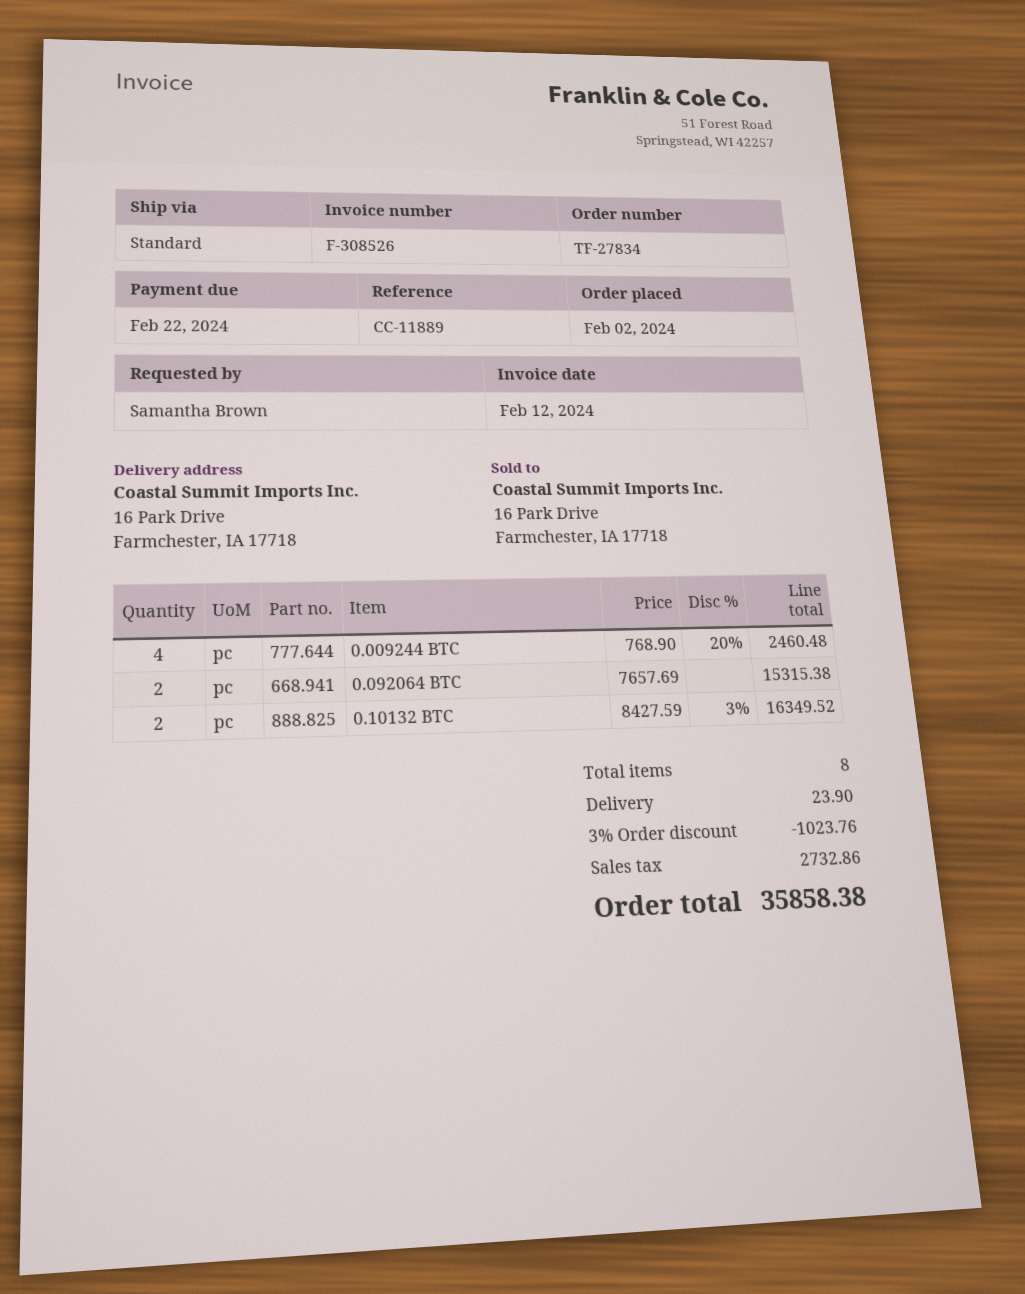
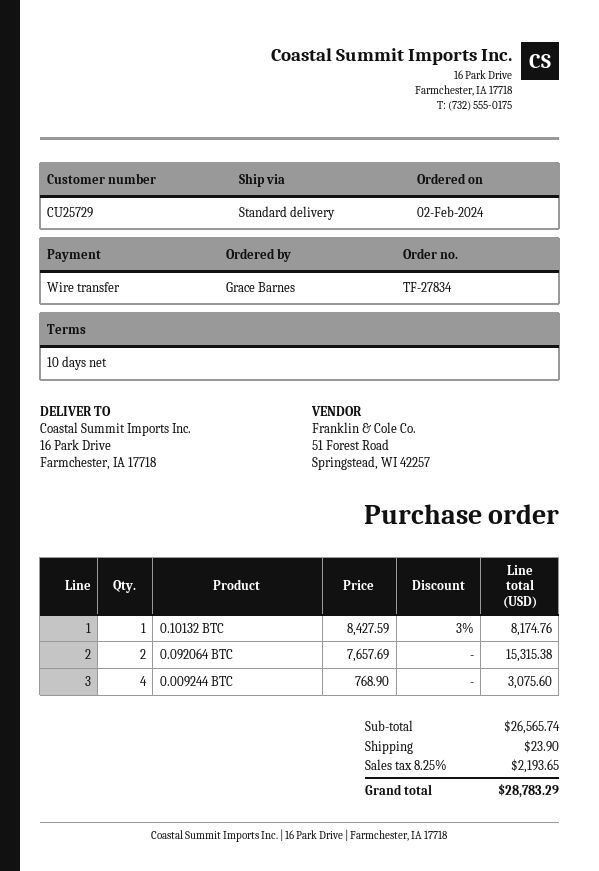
ordered by: Samantha Brown -> Grace Barnes
0.009244 BTC: 4 x 768.90 - 20% = 2460.48 -> 4 x 768.90 = 3075.60
0.10132 BTC: 2 x 8427.59 - 3% = 16349.52 -> 1 x 8427.59 - 3% = 8174.76
discount: 3% = 1023.76 -> none
tax: 2732.86 -> 2193.65
total: 35858.38 -> 28783.29

